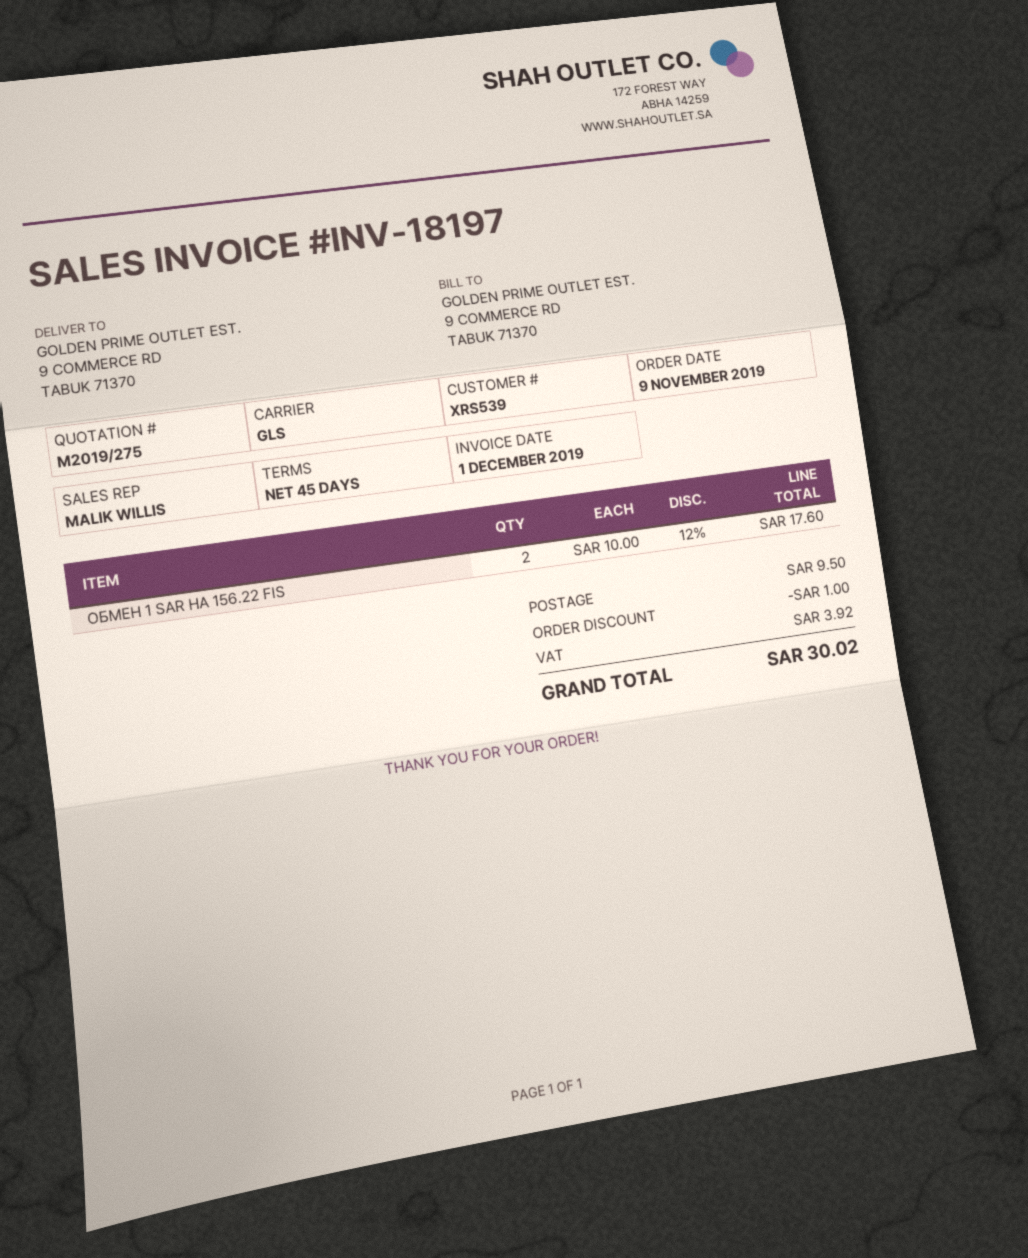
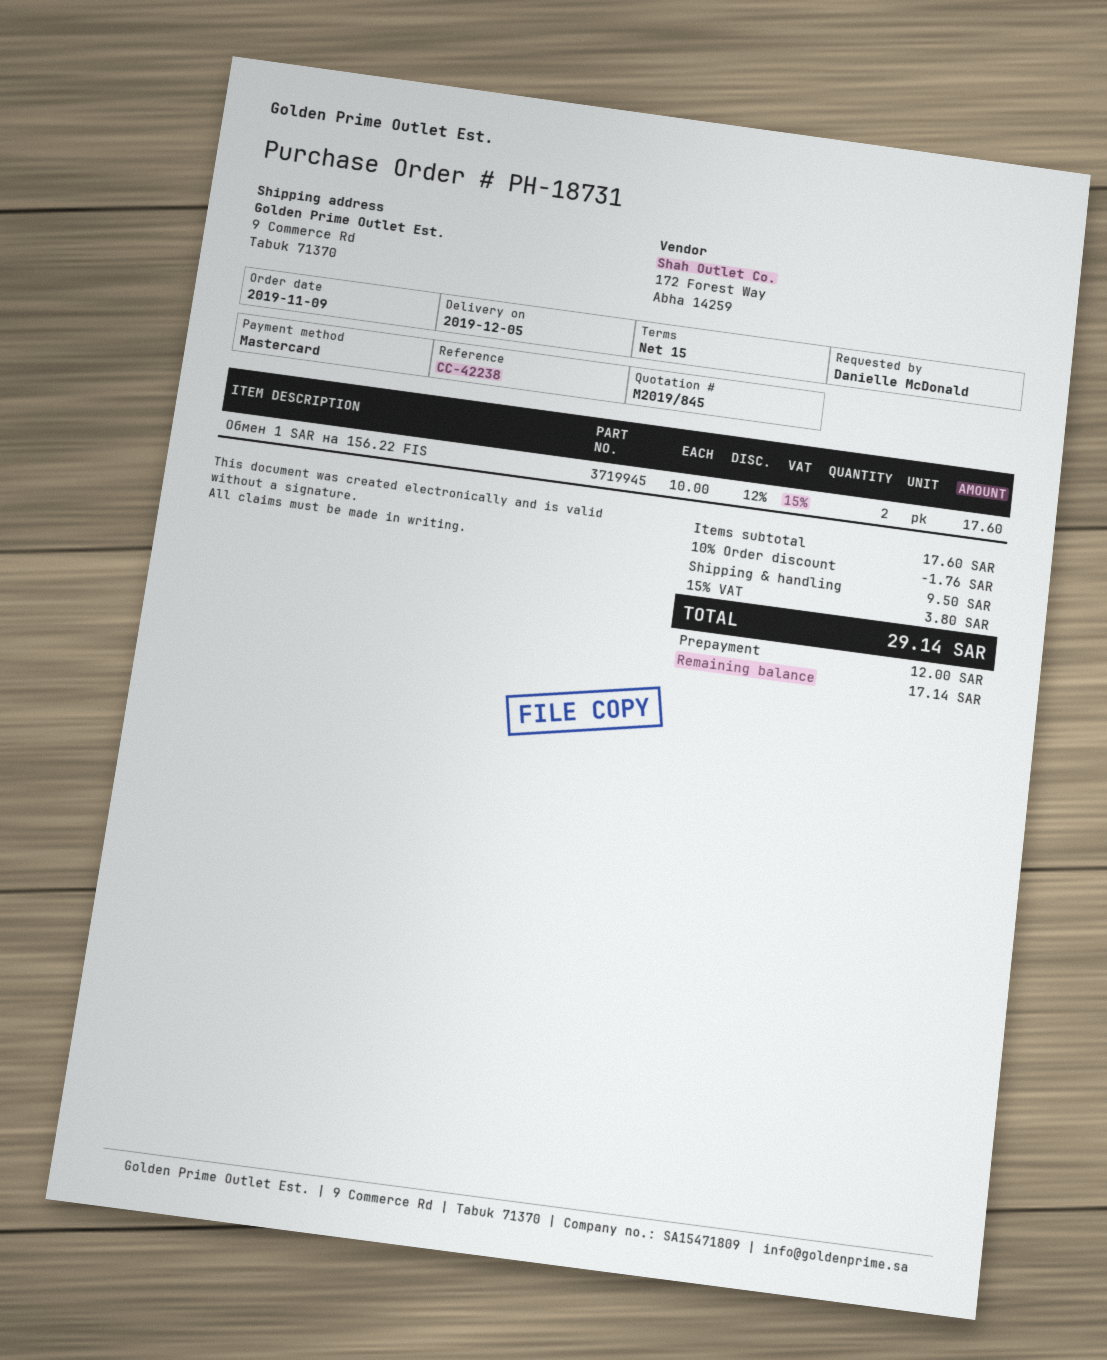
quote number: M2019/275 -> M2019/845
payment terms: 45 days -> 15 days
discount: 1.00 -> 1.76
tax: 3.92 -> 3.80
total: 30.02 -> 29.14

